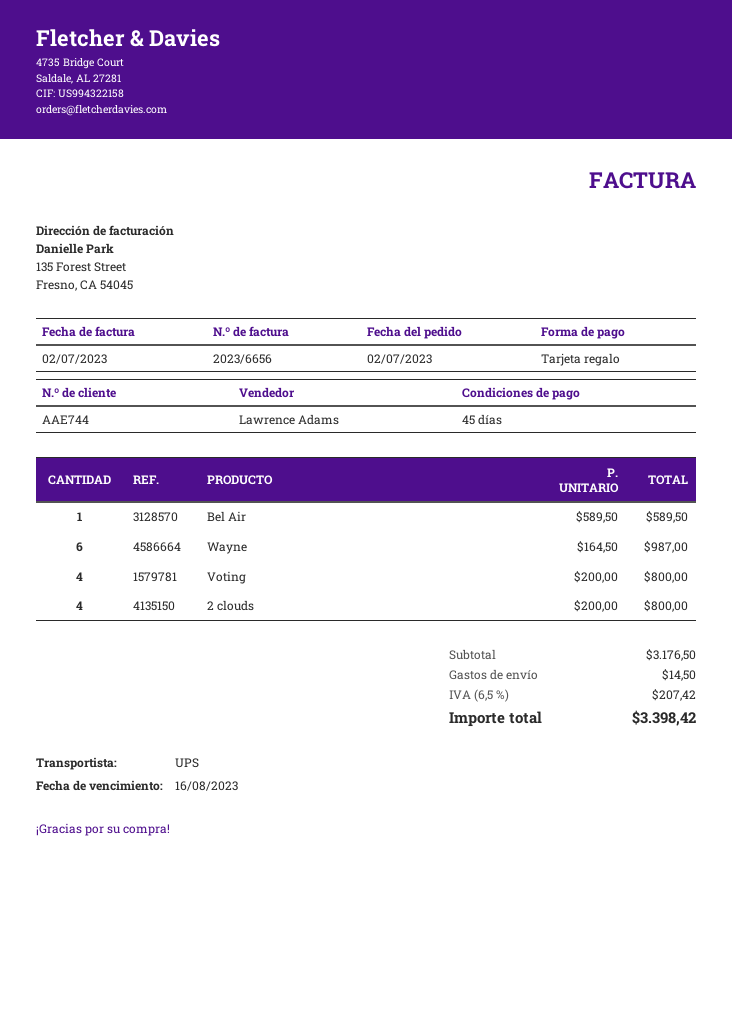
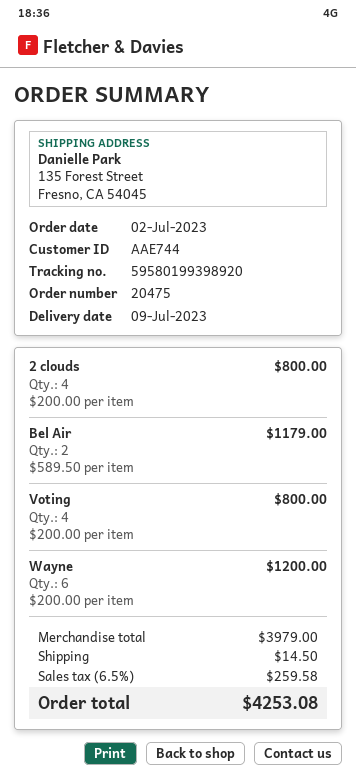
Bel Air: 1 x 589.50 = 589.50 -> 2 x 589.50 = 1179.00
Wayne: 6 x 164.50 = 987.00 -> 6 x 200.00 = 1200.00
subtotal: 3176.50 -> 3979.00
tax: 6.5% = 207.42 -> 6.5% = 259.58
total: 3398.42 -> 4253.08

